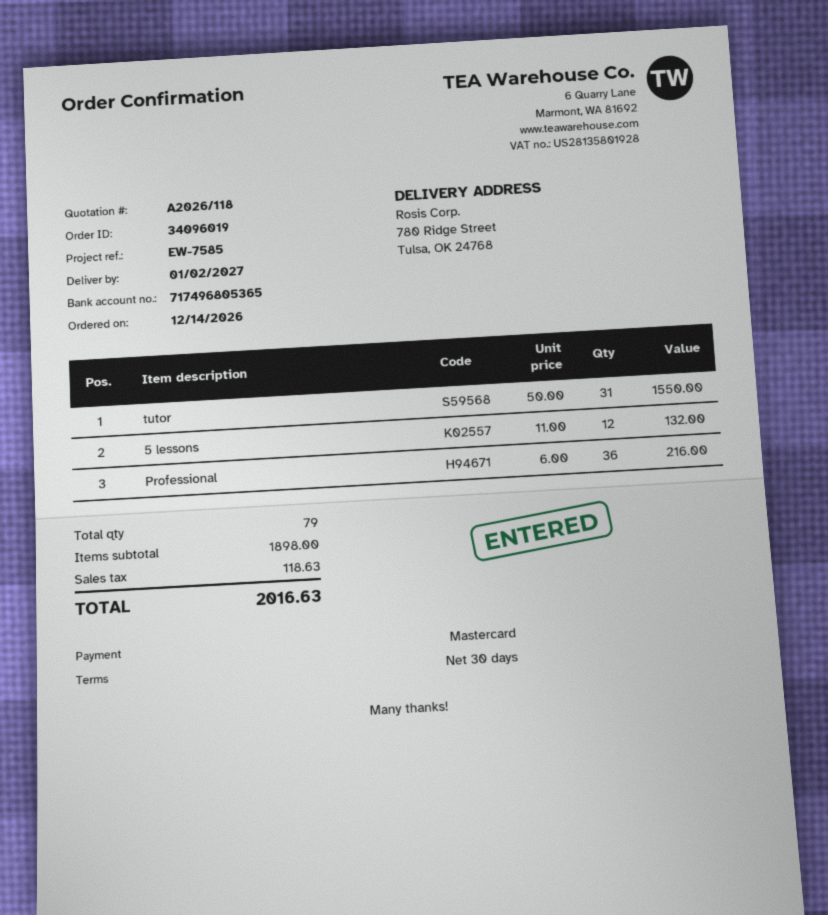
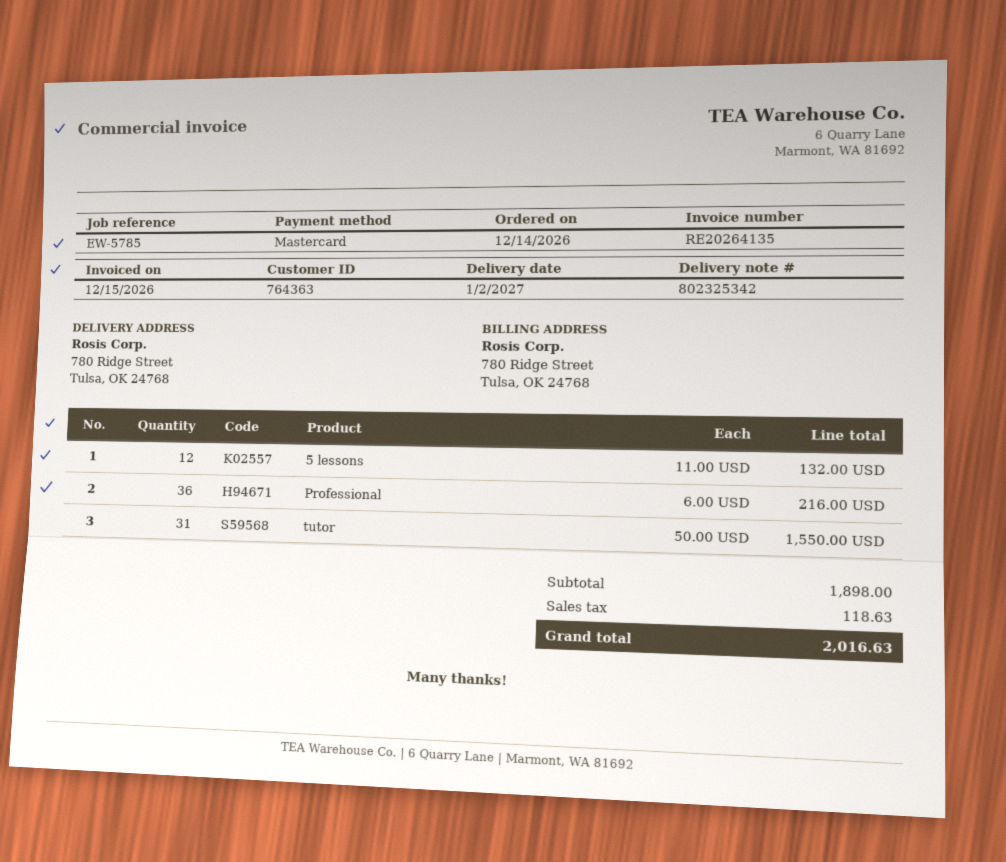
reference: EW-7585 -> EW-5785

